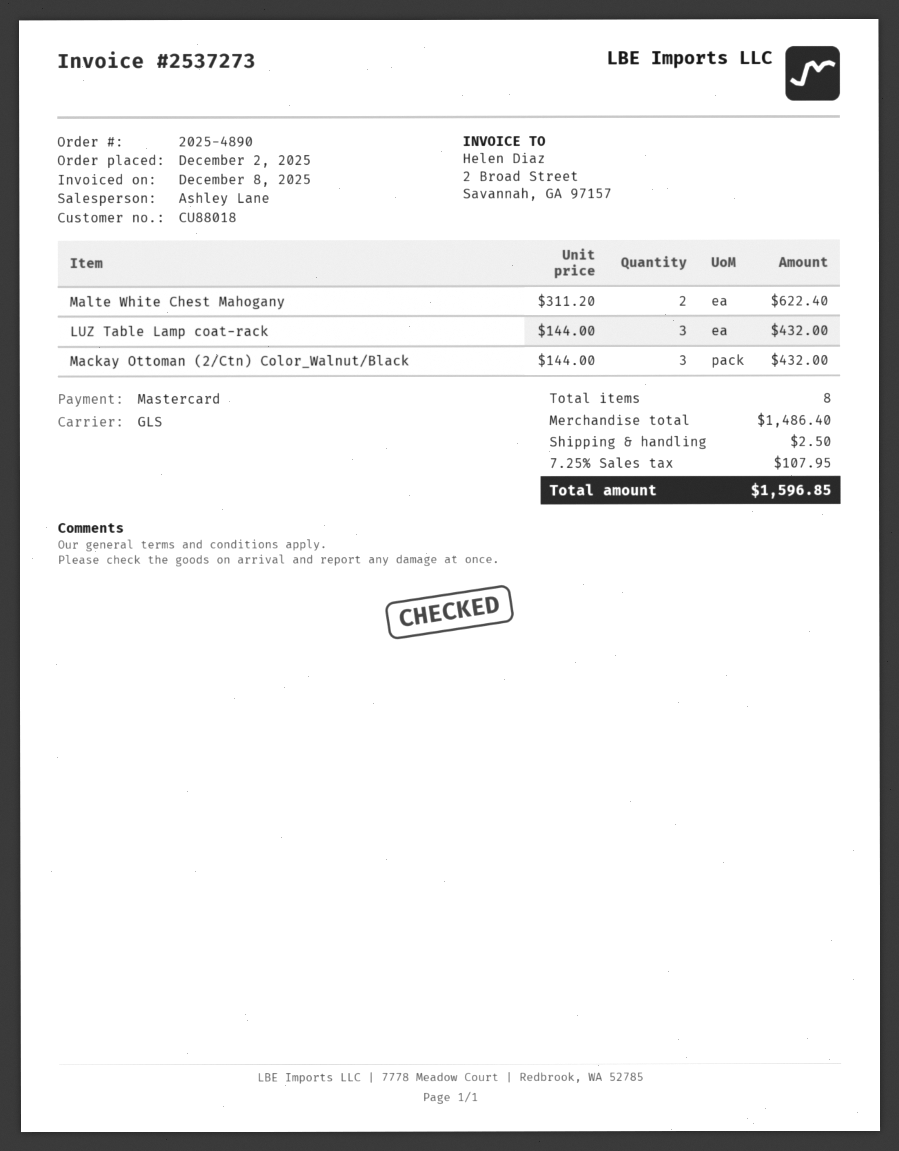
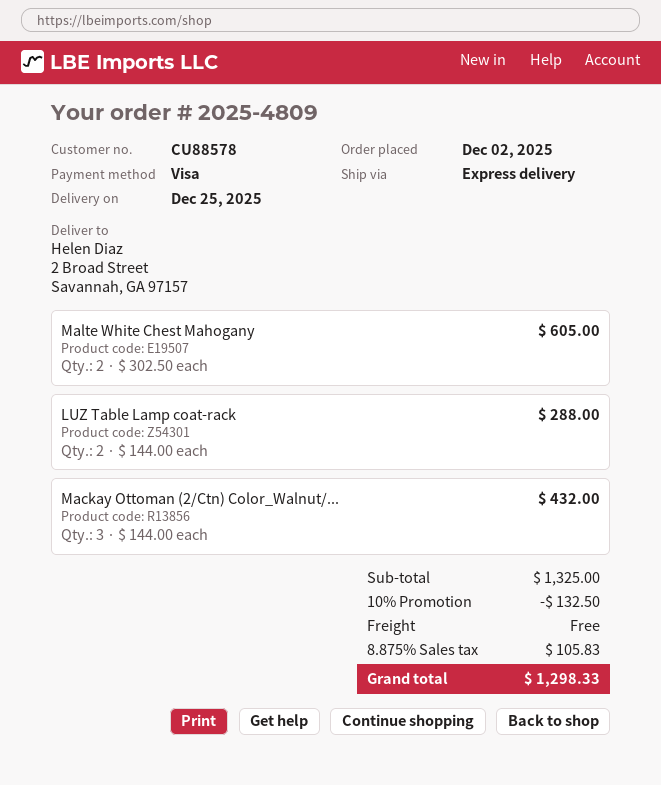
order number: 2025-4890 -> 2025-4809
customer number: CU88018 -> CU88578
payment method: Mastercard -> Visa
shipping method: GLS -> express
Malte White Chest Mahogany: 2 x 311.20 = 622.40 -> 2 x 302.50 = 605.00
LUZ Table Lamp coat-rack: 3 x 144.00 = 432.00 -> 2 x 144.00 = 288.00
subtotal: 1486.40 -> 1325.00
discount: none -> 10% = 132.50
shipping: 2.50 -> 0.00
tax: 7.25% = 107.95 -> 8.875% = 105.83
total: 1596.85 -> 1298.33

